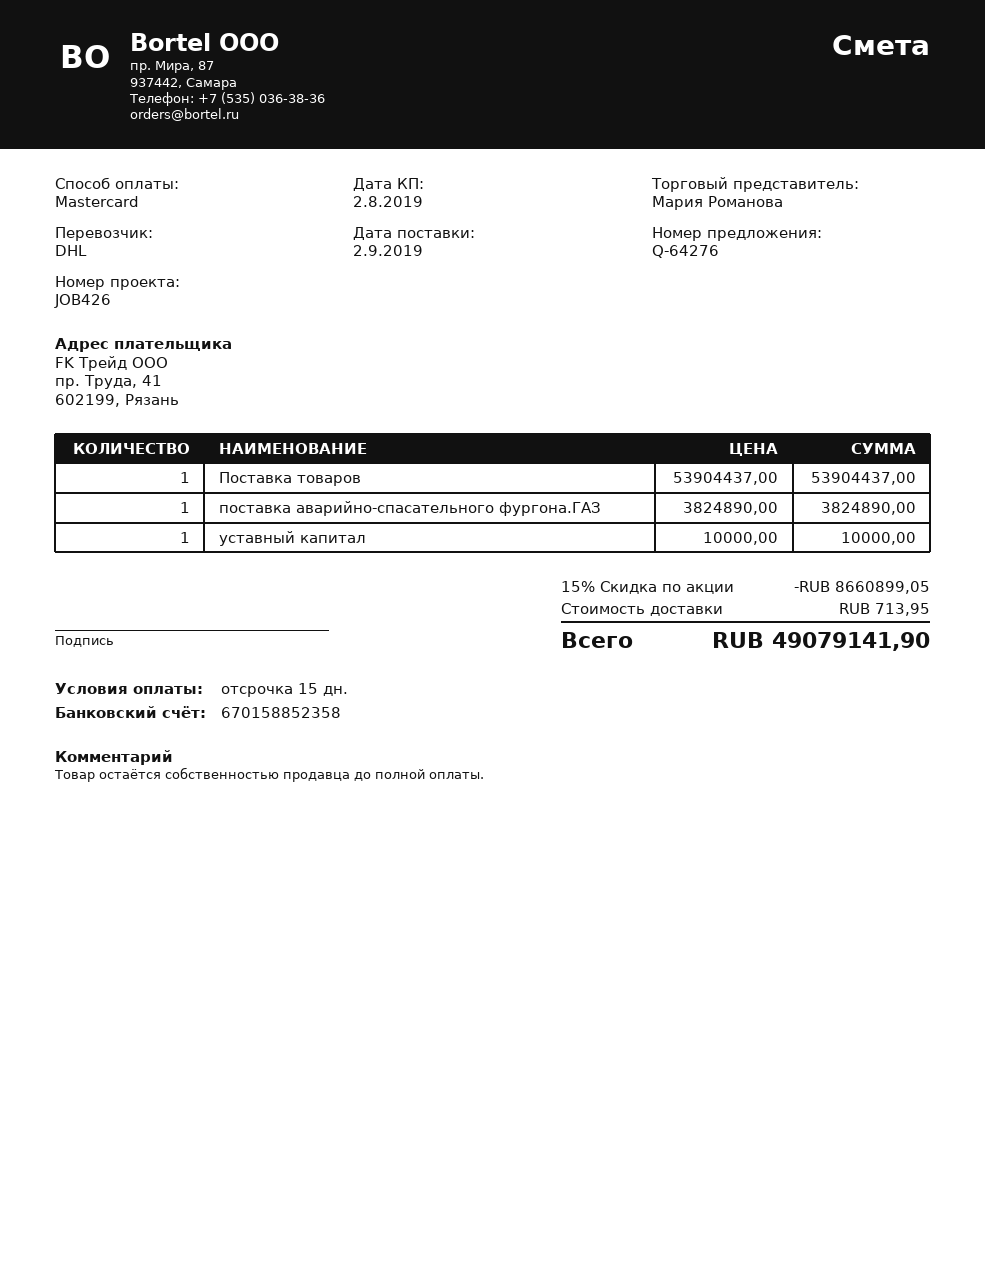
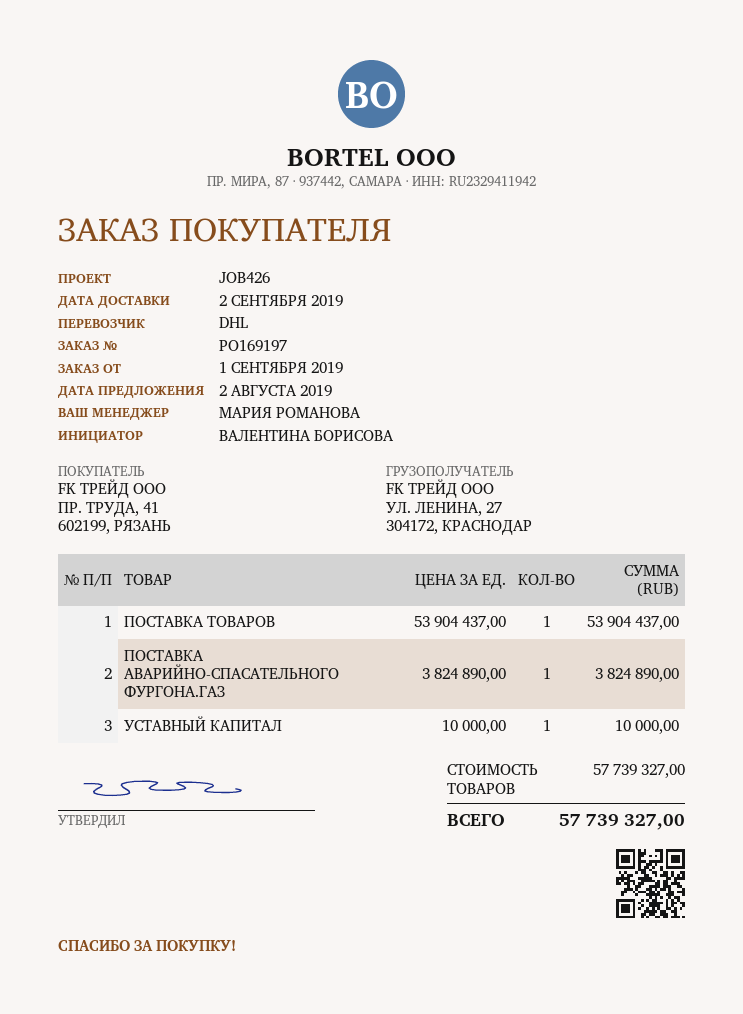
discount: 15% = 8660899.05 -> none
shipping: 713.95 -> none
total: 49079141.90 -> 57739327.00

